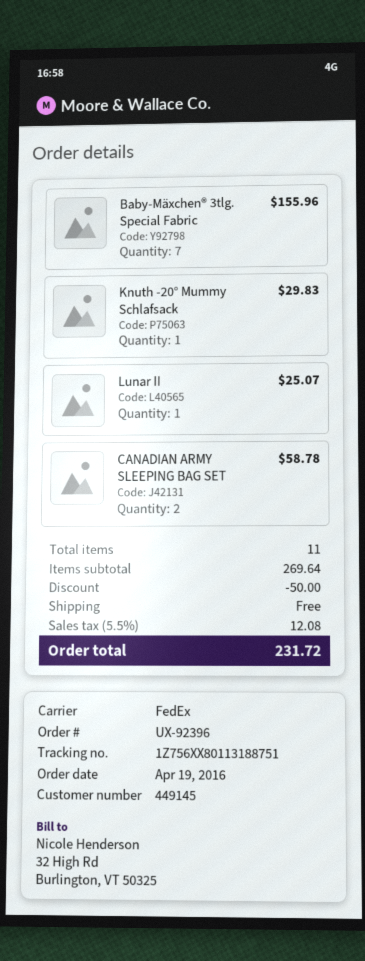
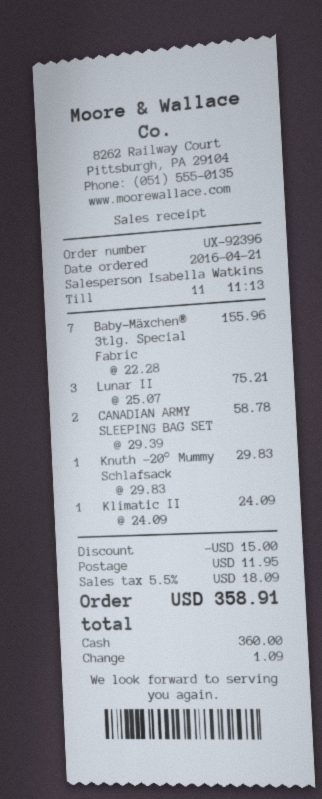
order date: 2016-04-19 -> 2016-04-21
Lunar II: 1 for 25.07 -> 3 for 75.21
Klimatic II: none -> 1 for 24.09
discount: 50.00 -> 15.00
shipping: 0.00 -> 11.95
tax: 5.5% = 12.08 -> 5.5% = 18.09
total: 231.72 -> 358.91

